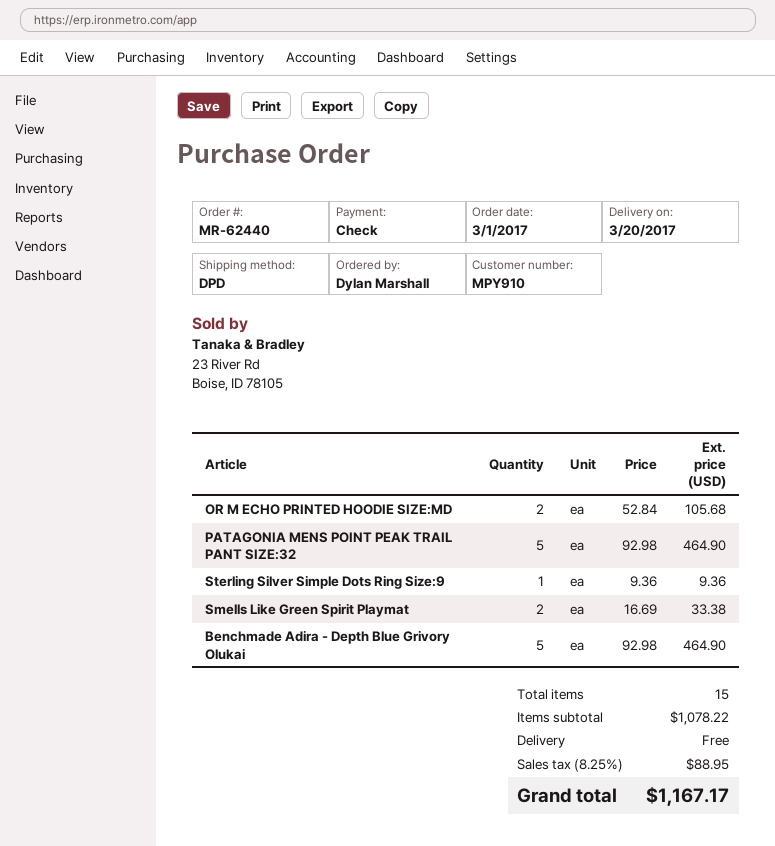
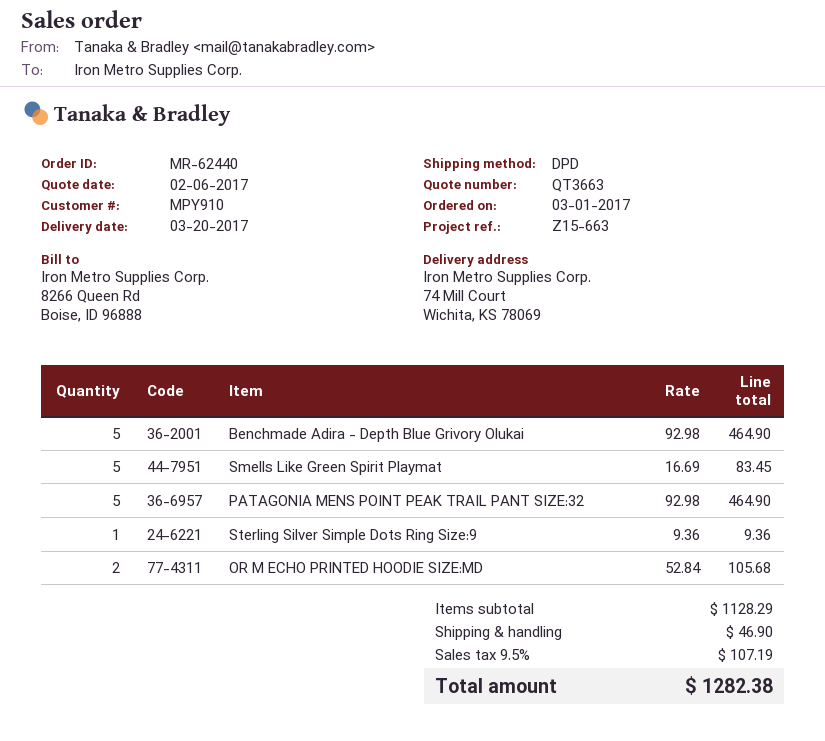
Smells Like Green Spirit Playmat: 2 x 16.69 = 33.38 -> 5 x 16.69 = 83.45
subtotal: 1078.22 -> 1128.29
shipping: 0.00 -> 46.90
tax: 8.25% = 88.95 -> 9.5% = 107.19
total: 1167.17 -> 1282.38

